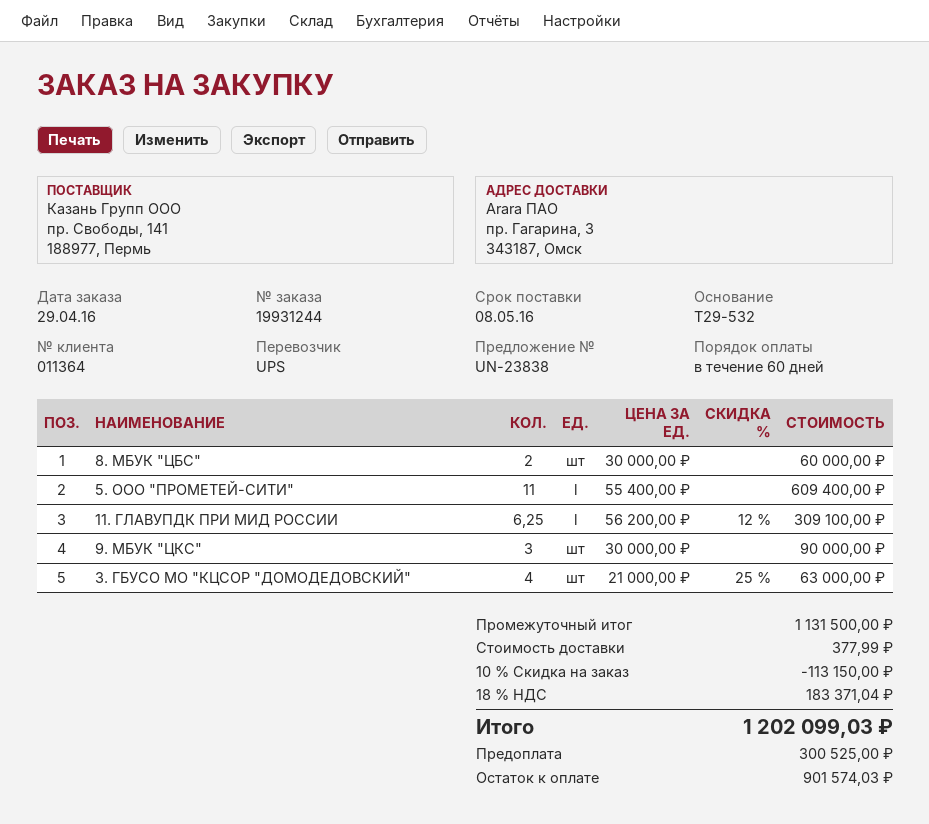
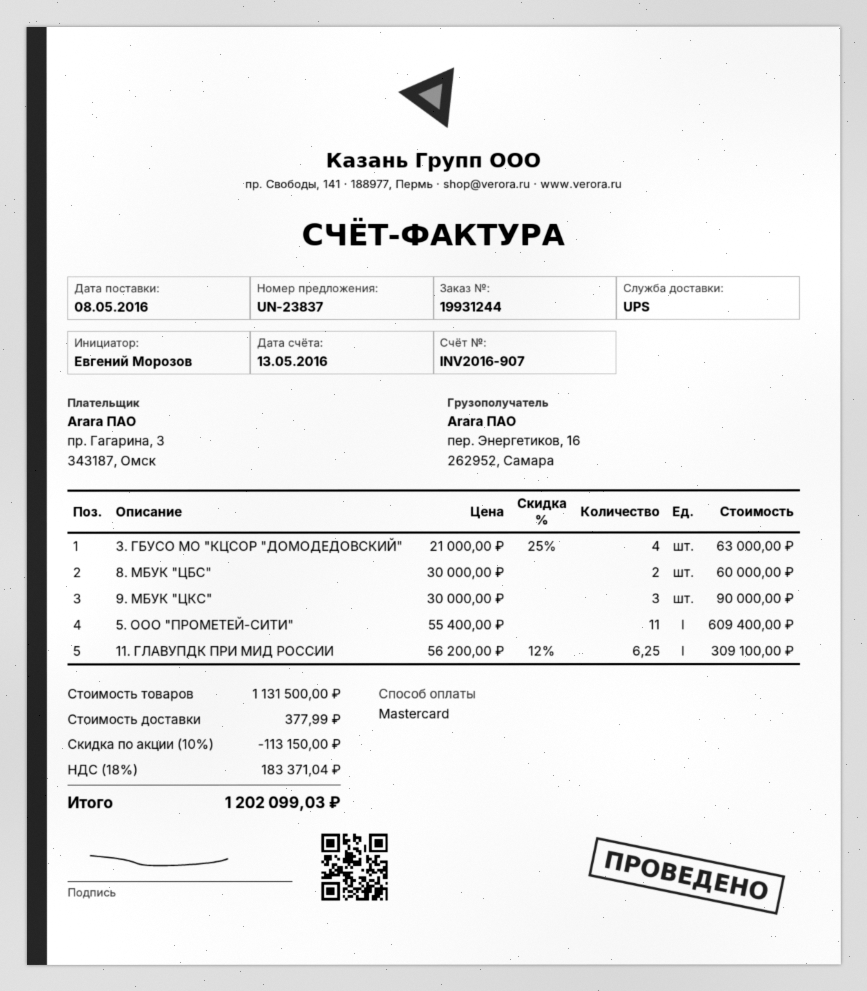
quote number: UN-23838 -> UN-23837
ship to: пр. Гагарина, 3, 343187, Омск -> пер. Энергетиков, 16, 262952, Самара

